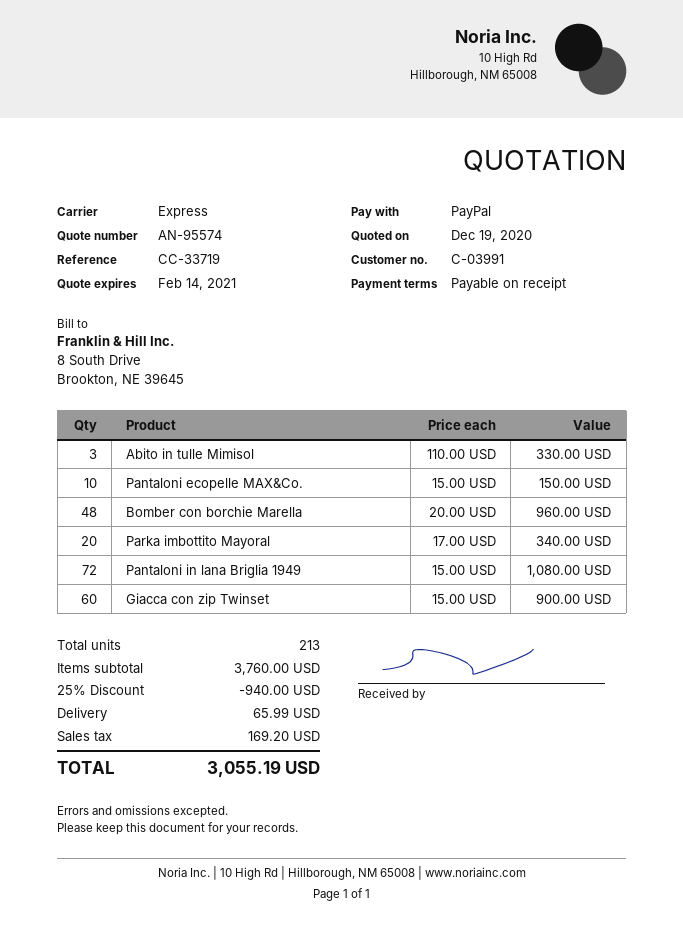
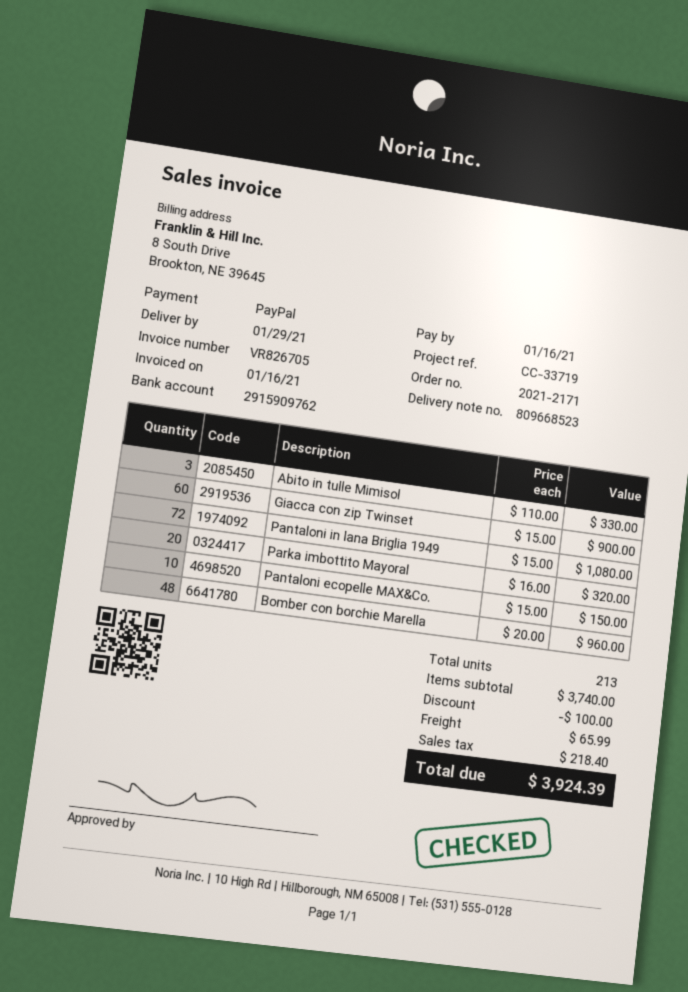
Parka imbottito Mayoral: 20 x 17.00 = 340.00 -> 20 x 16.00 = 320.00
subtotal: 3760.00 -> 3740.00
discount: 940.00 -> 100.00
tax: 169.20 -> 218.40
total: 3055.19 -> 3924.39

